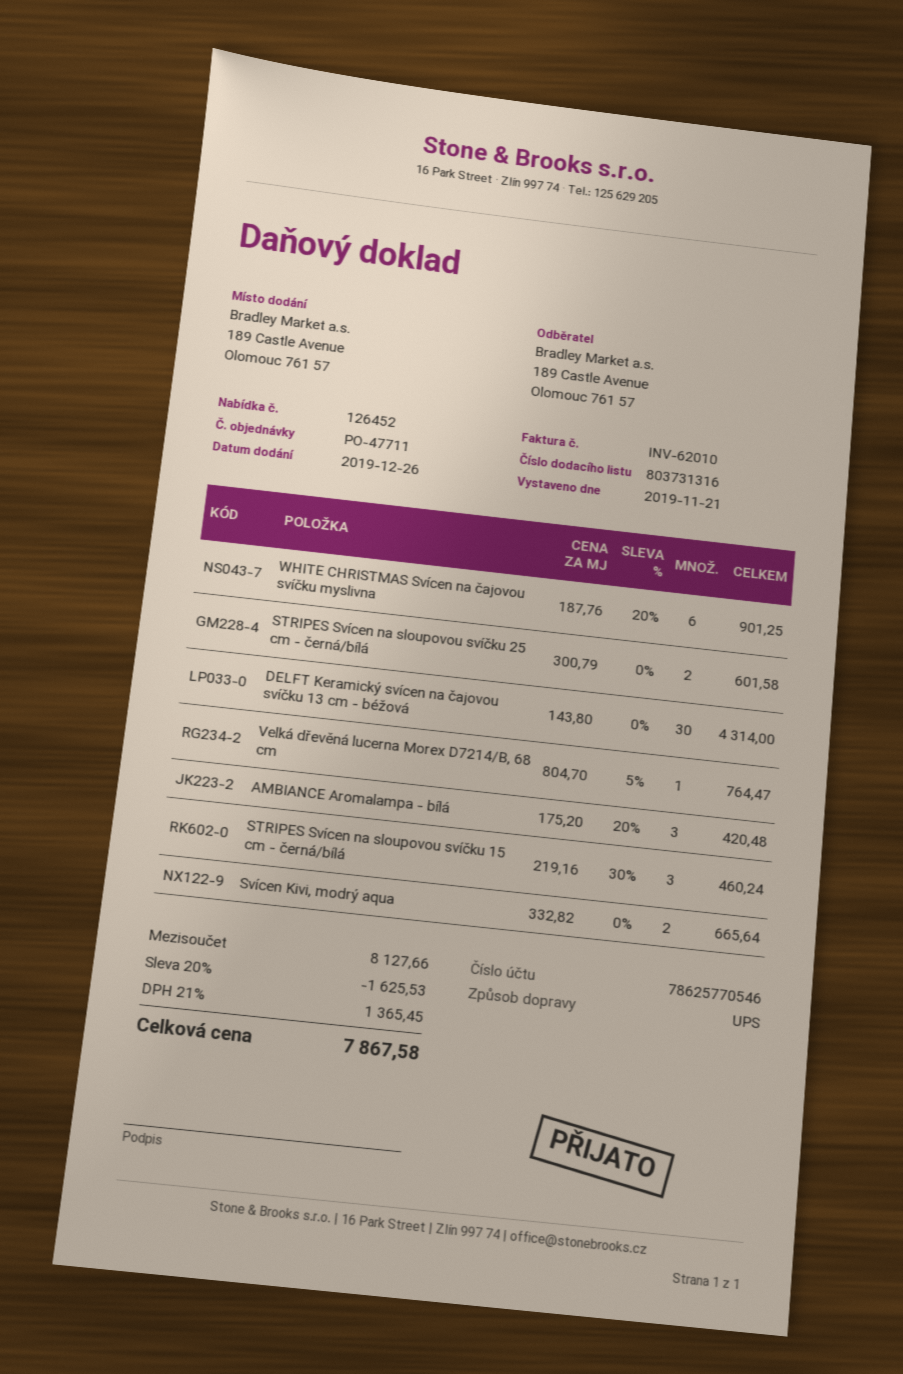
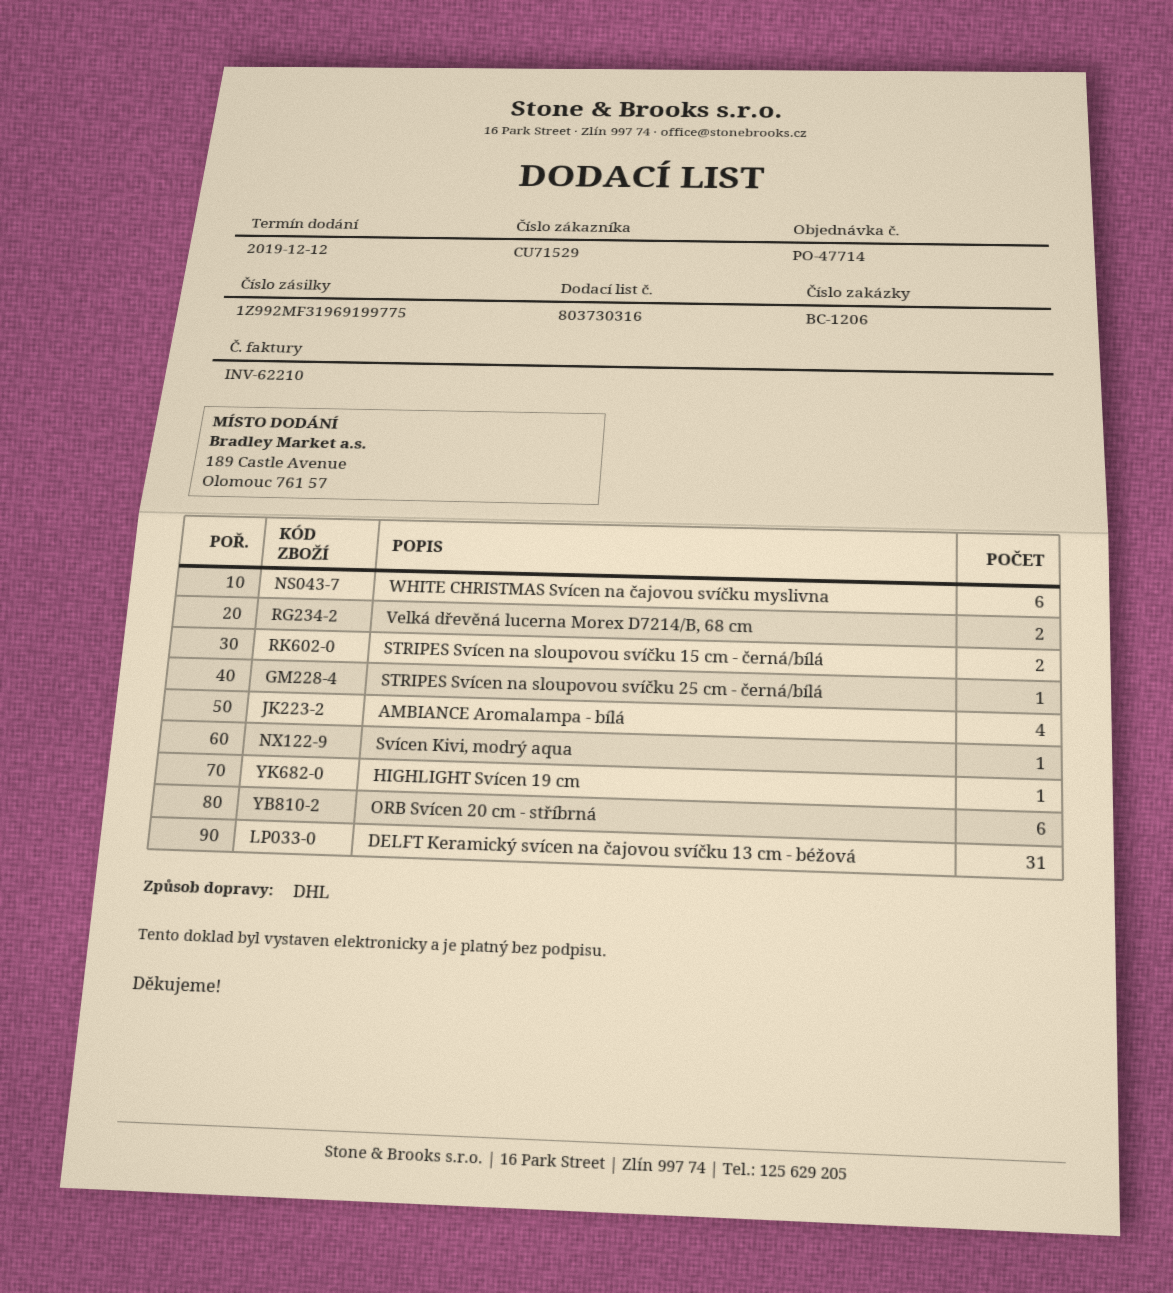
order number: PO-47711 -> PO-47714
delivery note number: 803731316 -> 803730316
delivery date: 2019-12-26 -> 2019-12-12
invoice number: INV-62010 -> INV-62210
shipping method: UPS -> DHL
STRIPES Svícen na sloupovou svíčku 25 cm - černá/bílá: 2 -> 1
DELFT Keramický svícen na čajovou svíčku 13 cm - béžová: 30 -> 31
Velká dřevěná lucerna Morex D7214/B, 68 cm: 1 -> 2
AMBIANCE Aromalampa - bílá: 3 -> 4
STRIPES Svícen na sloupovou svíčku 15 cm - černá/bílá: 3 -> 2
Svícen Kivi, modrý aqua: 2 -> 1
HIGHLIGHT Svícen 19 cm: none -> 1
ORB Svícen 20 cm - stříbrná: none -> 6

